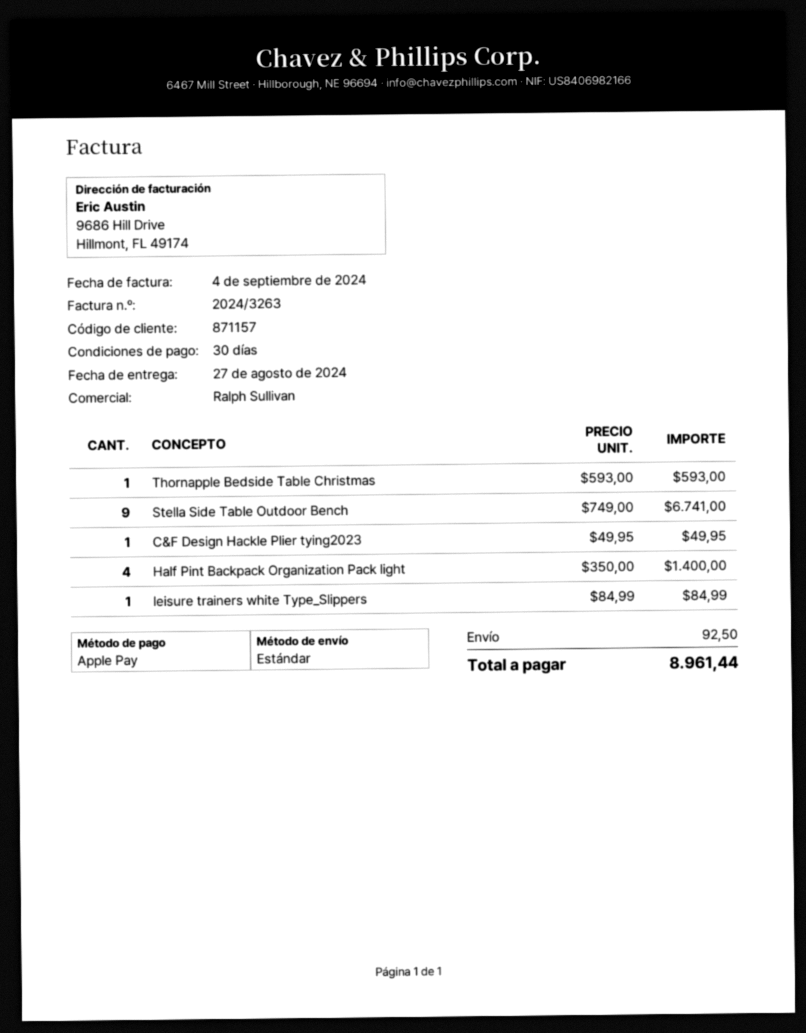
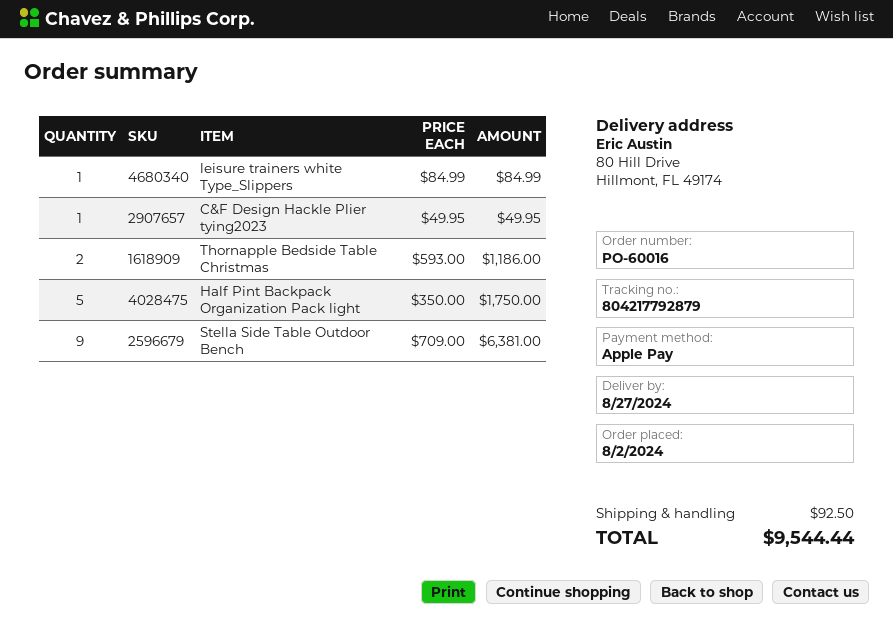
Thornapple Bedside Table Christmas: 1 x 593.00 = 593.00 -> 2 x 593.00 = 1186.00
Stella Side Table Outdoor Bench: 9 x 749.00 = 6741.00 -> 9 x 709.00 = 6381.00
Half Pint Backpack Organization Pack light: 4 x 350.00 = 1400.00 -> 5 x 350.00 = 1750.00
total: 8961.44 -> 9544.44

